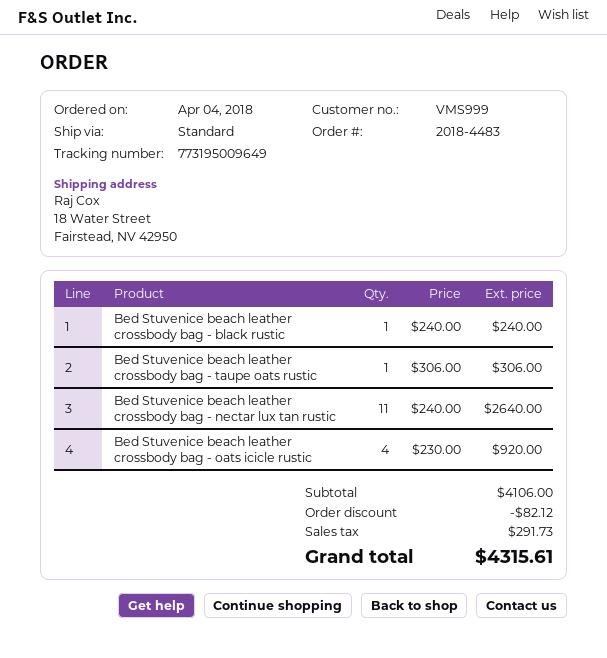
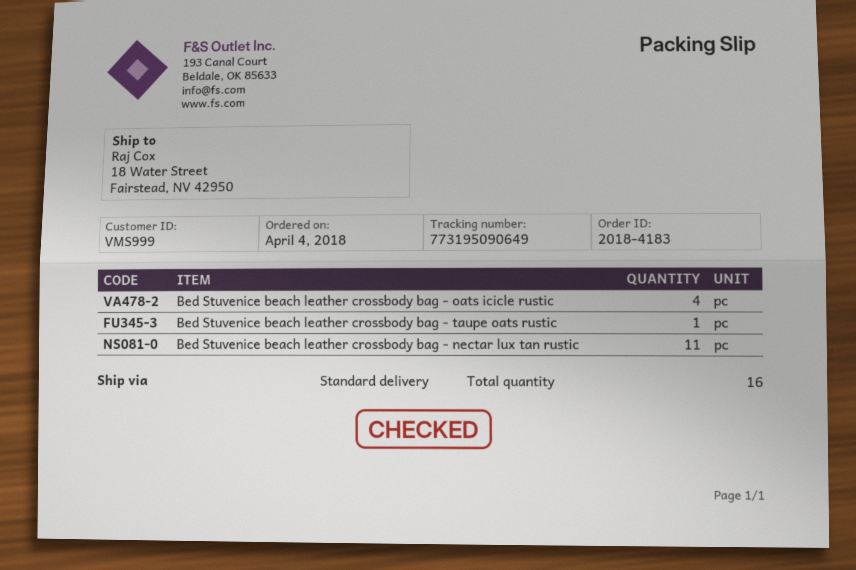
order number: 2018-4483 -> 2018-4183
tracking number: 773195009649 -> 773195090649
Bed Stuvenice beach leather crossbody bag - black rustic: 1 -> none

